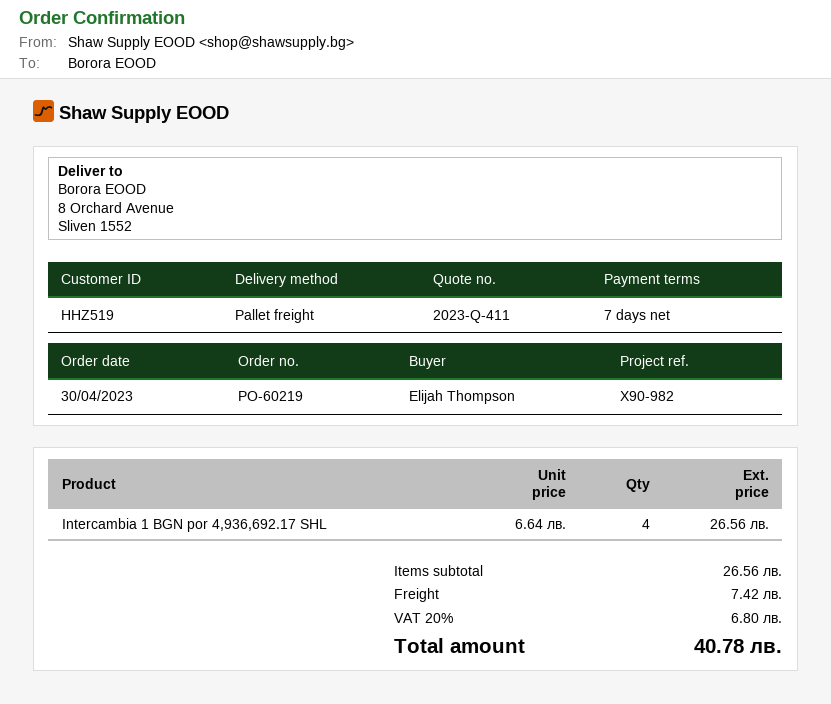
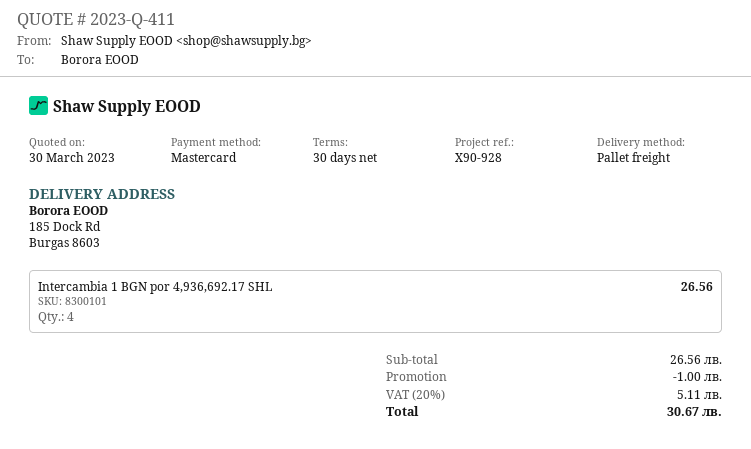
payment terms: 7 days -> 30 days
reference: X90-982 -> X90-928
ship to: 8 Orchard Avenue, Sliven 1552 -> 185 Dock Rd, Burgas 8603
discount: none -> 1.00
shipping: 7.42 -> none
tax: 20% = 6.80 -> 20% = 5.11
total: 40.78 -> 30.67

